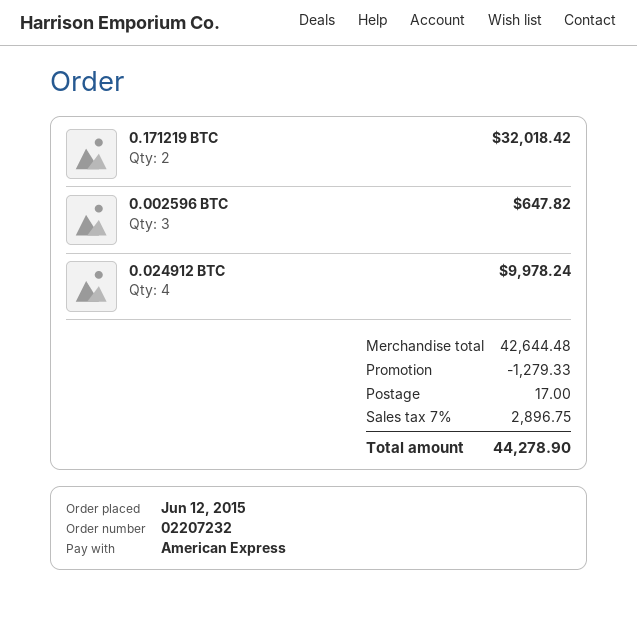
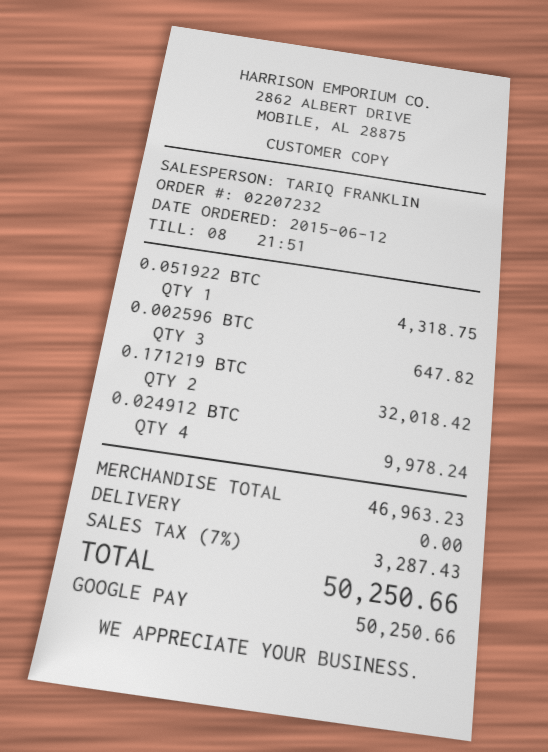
payment method: American Express -> Google Pay
0.051922 BTC: none -> 1 for 4318.75
subtotal: 42644.48 -> 46963.23
discount: 1279.33 -> none
shipping: 17.00 -> 0.00
tax: 7% = 2896.75 -> 7% = 3287.43
total: 44278.90 -> 50250.66

